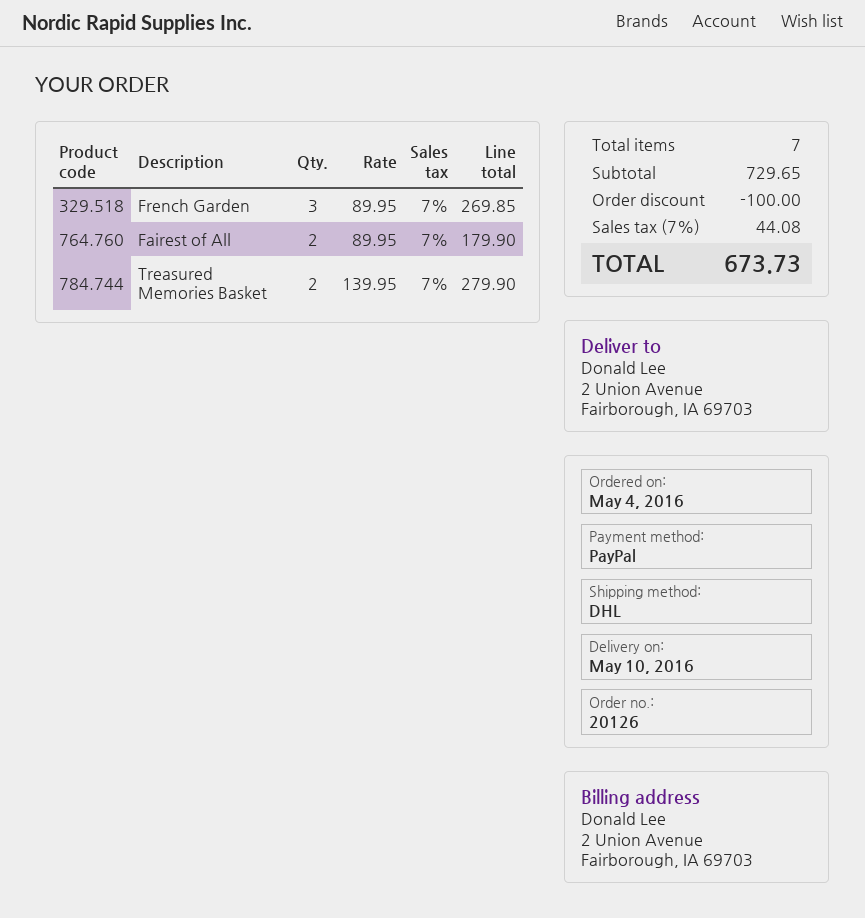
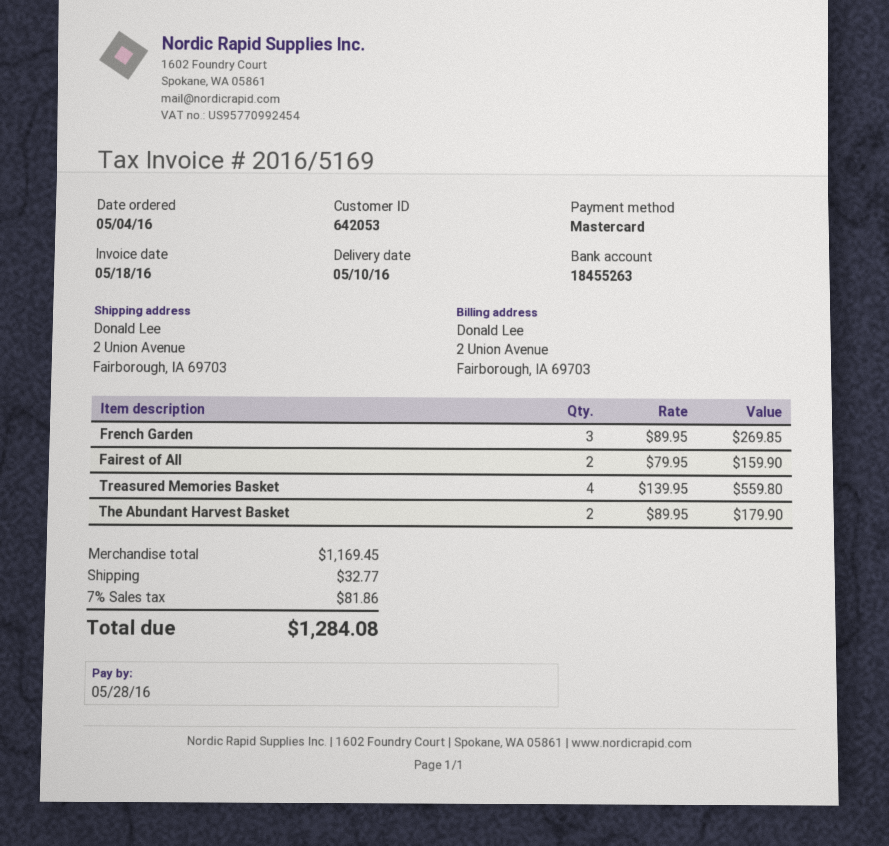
payment method: PayPal -> Mastercard
Fairest of All: 2 x 89.95 = 179.90 -> 2 x 79.95 = 159.90
Treasured Memories Basket: 2 x 139.95 = 279.90 -> 4 x 139.95 = 559.80
The Abundant Harvest Basket: none -> 2 x 89.95 = 179.90
subtotal: 729.65 -> 1169.45
discount: 100.00 -> none
shipping: none -> 32.77
tax: 7% = 44.08 -> 7% = 81.86
total: 673.73 -> 1284.08

